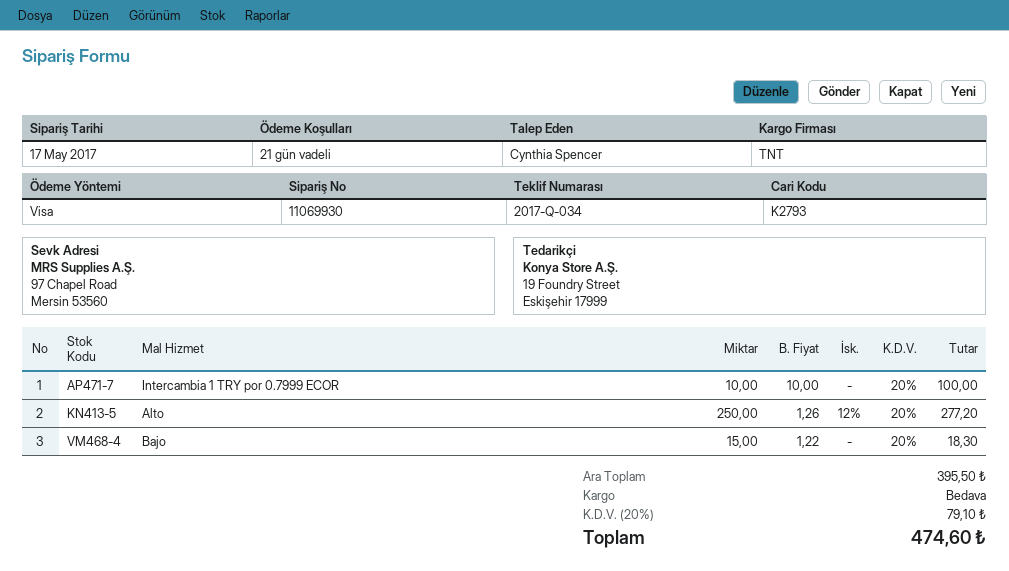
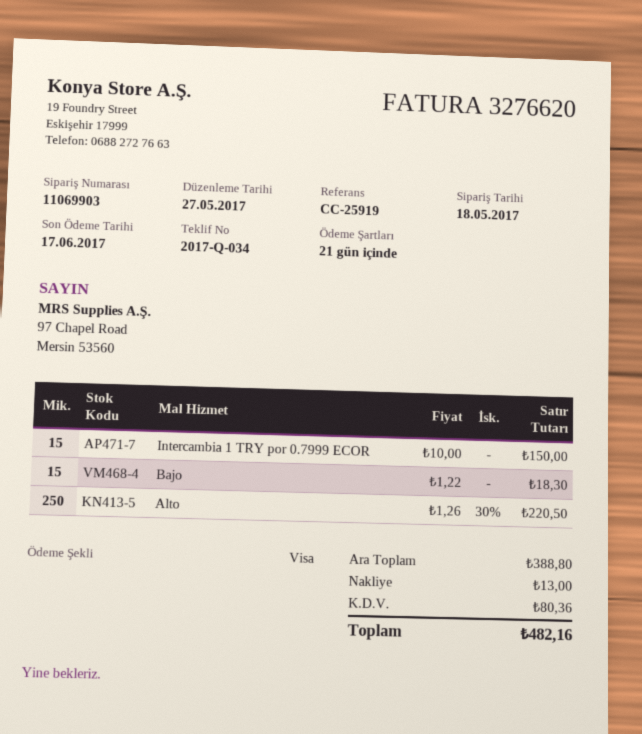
order number: 11069930 -> 11069903
order date: 2017-05-17 -> 2017-05-18
Intercambia 1 TRY por 0.7999 ECOR: 10 x 10.00 = 100.00 -> 15 x 10.00 = 150.00
Alto: 250 x 1.26 - 12% = 277.20 -> 250 x 1.26 - 30% = 220.50
subtotal: 395.50 -> 388.80
shipping: 0.00 -> 13.00
tax: 79.10 -> 80.36
total: 474.60 -> 482.16

